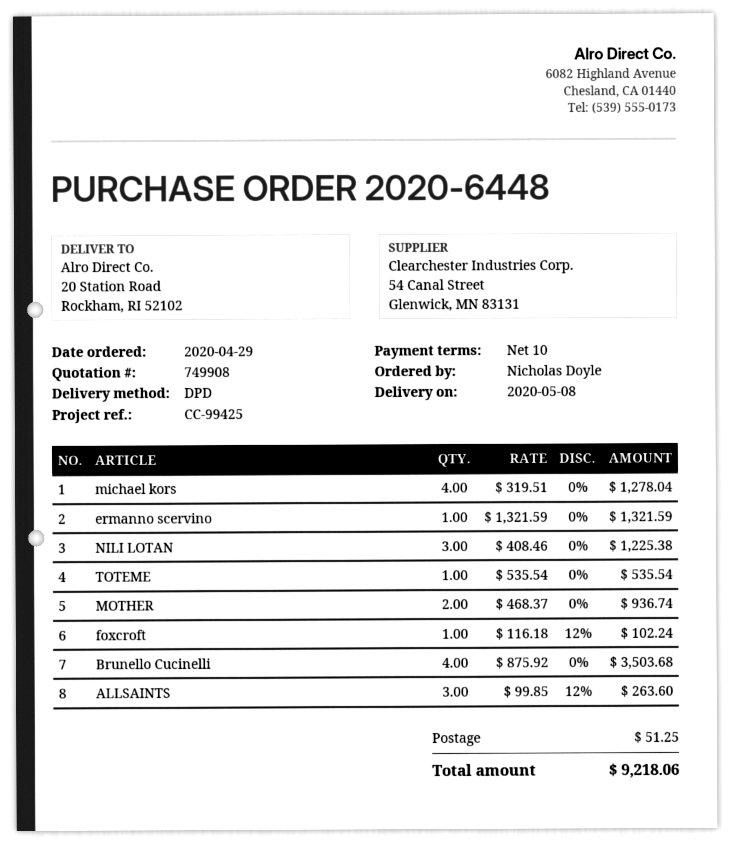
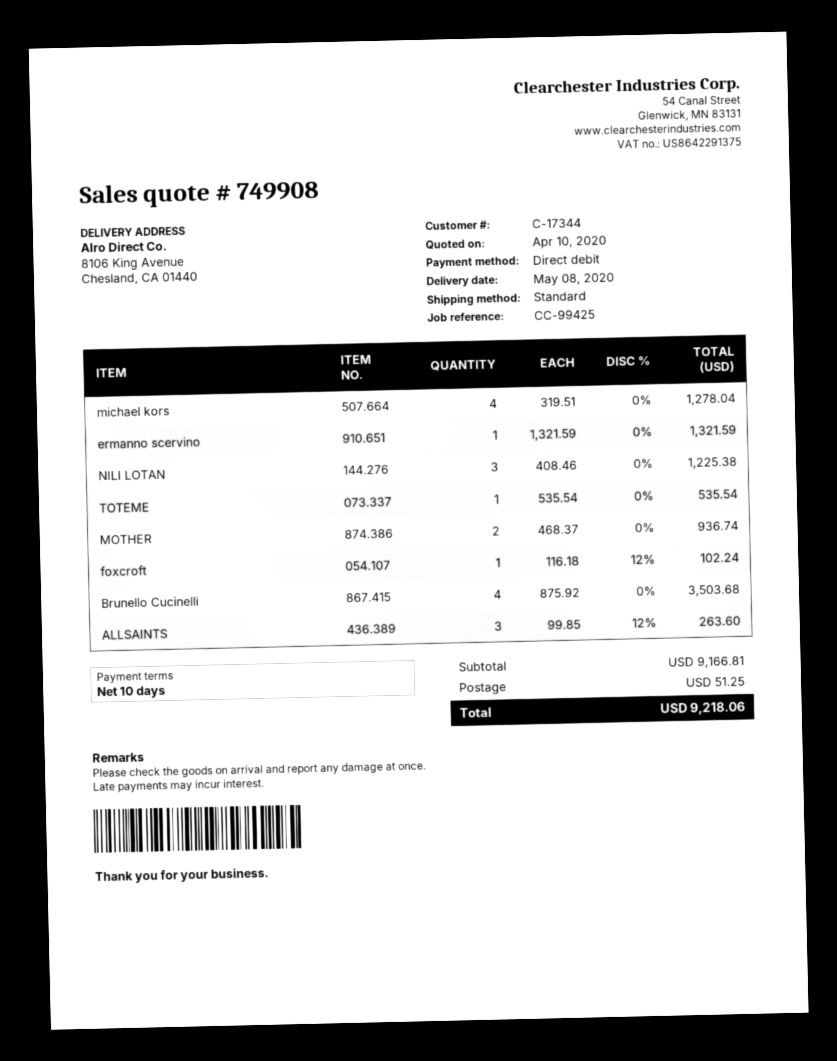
shipping method: DPD -> standard
ship to: 20 Station Road, Rockham, RI 52102 -> 8106 King Avenue, Chesland, CA 01440

